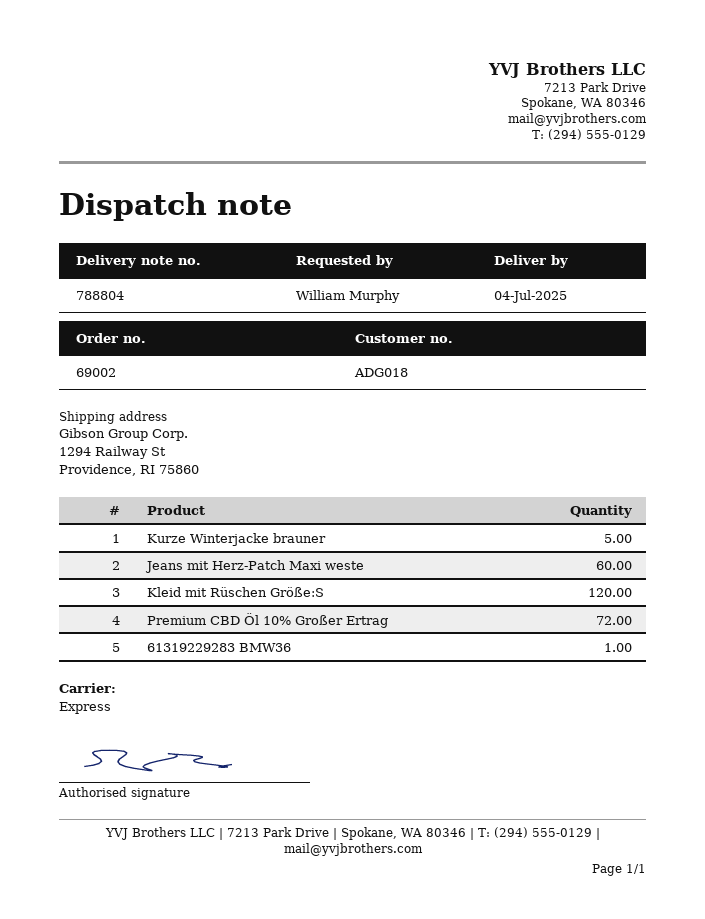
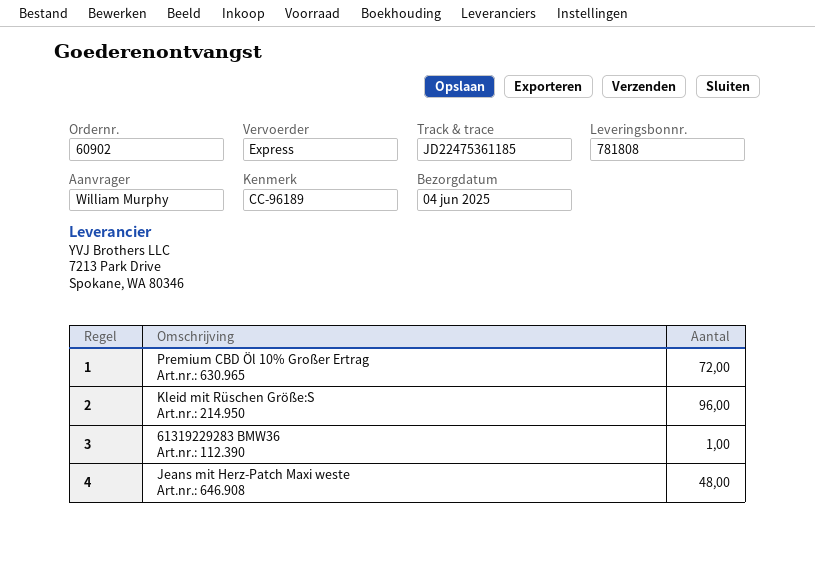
order number: 69002 -> 60902
delivery note number: 788804 -> 781808
delivery date: 2025-07-04 -> 2025-06-04
Kurze Winterjacke brauner: 5 -> none
Jeans mit Herz-Patch Maxi weste: 60 -> 48
Kleid mit Rüschen Größe:S: 120 -> 96

